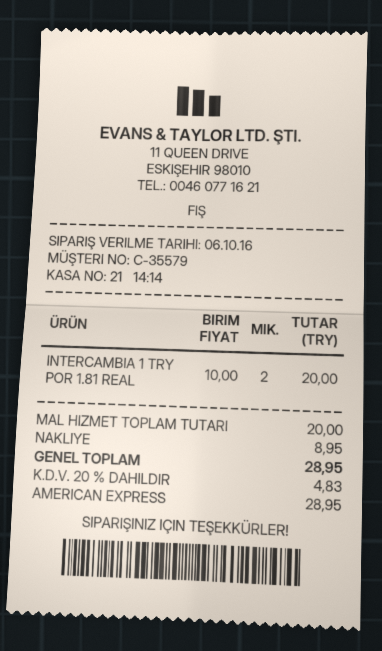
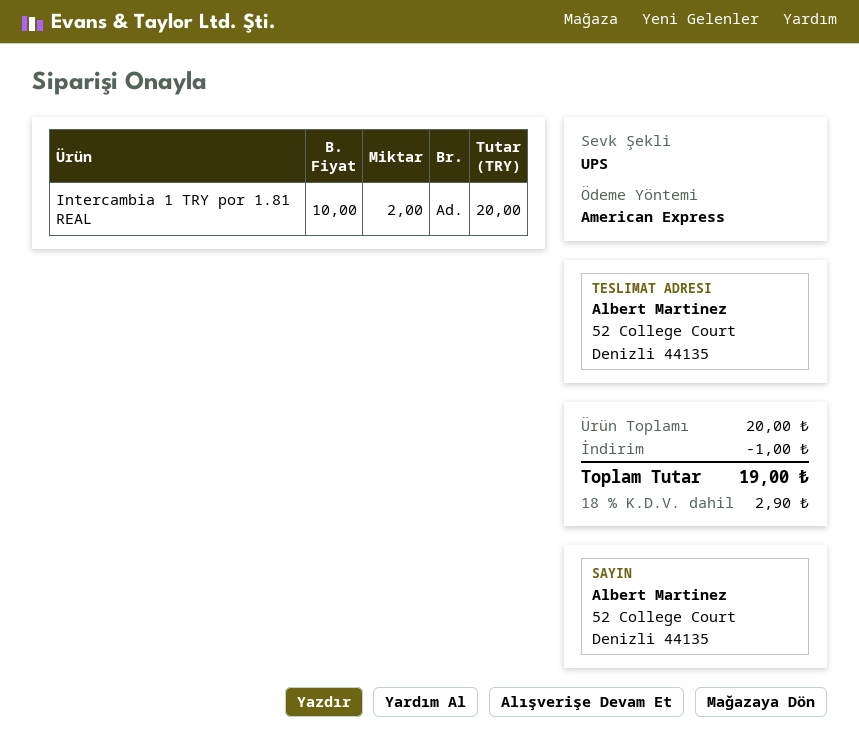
discount: none -> 1.00
shipping: 8.95 -> none
tax: 20% = 4.83 -> 18% = 2.90
total: 28.95 -> 19.00

